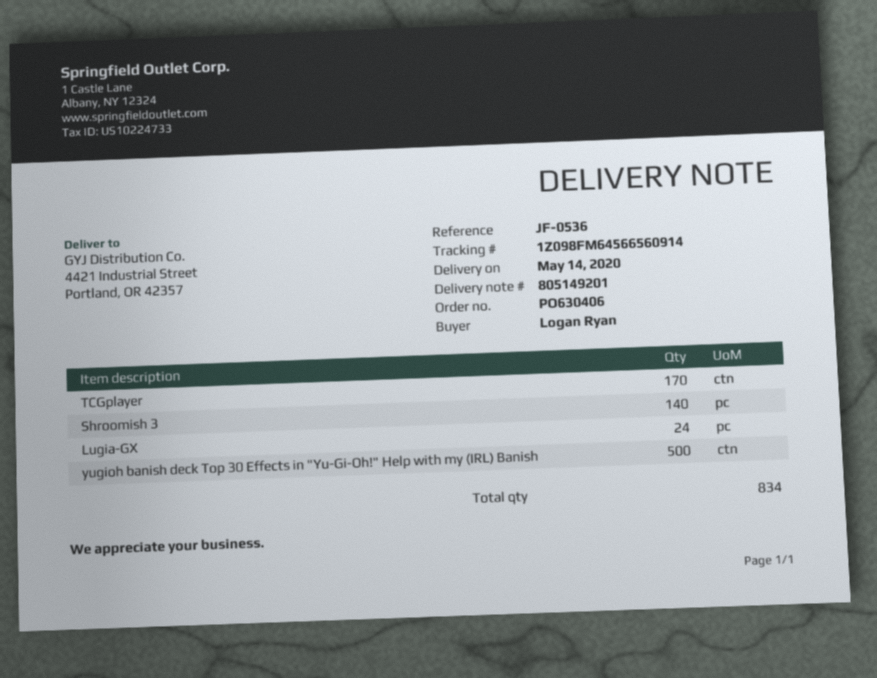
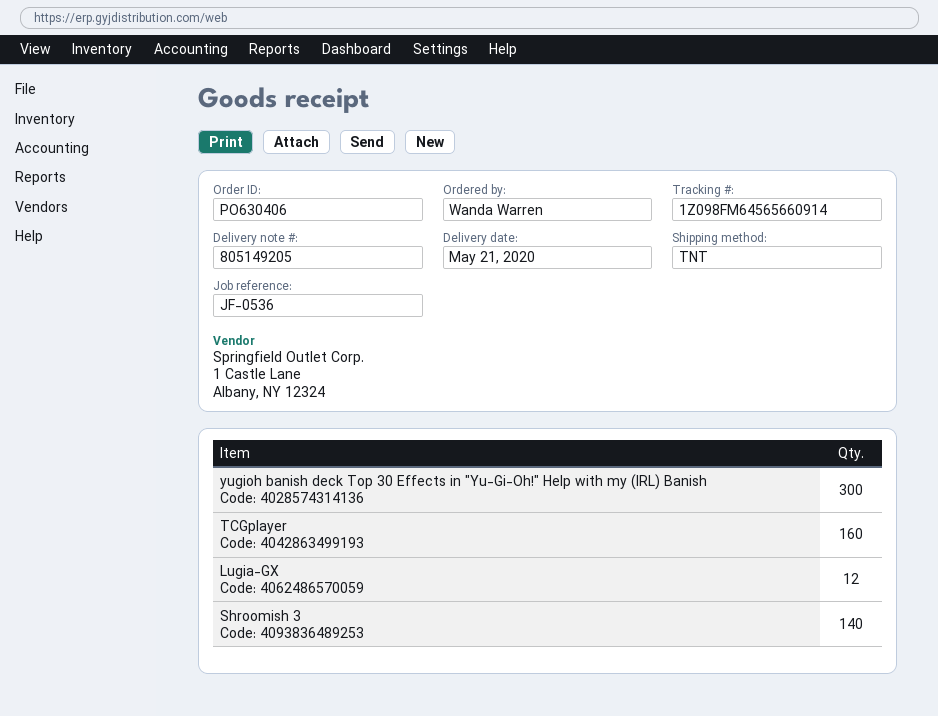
delivery note number: 805149201 -> 805149205
delivery date: 2020-05-14 -> 2020-05-21
ordered by: Logan Ryan -> Wanda Warren
tracking number: 1Z098FM64566560914 -> 1Z098FM64565660914
TCGplayer: 170 -> 160
Lugia-GX: 24 -> 12
yugioh banish deck Top 30 Effects in "Yu-Gi-Oh!" Help with my (IRL) Banish: 500 -> 300

